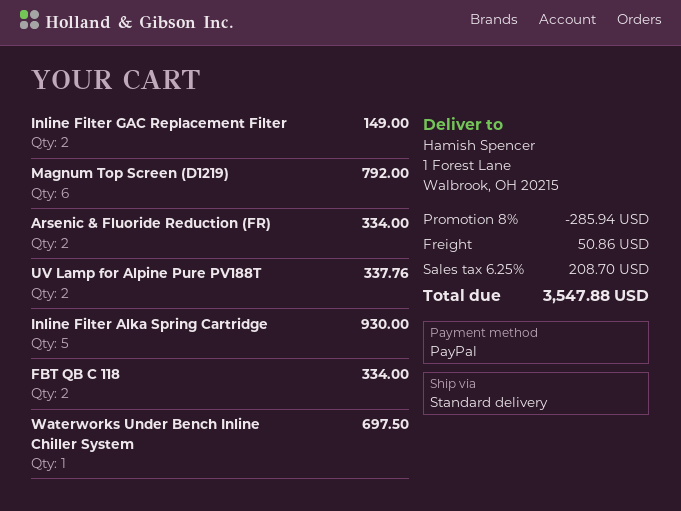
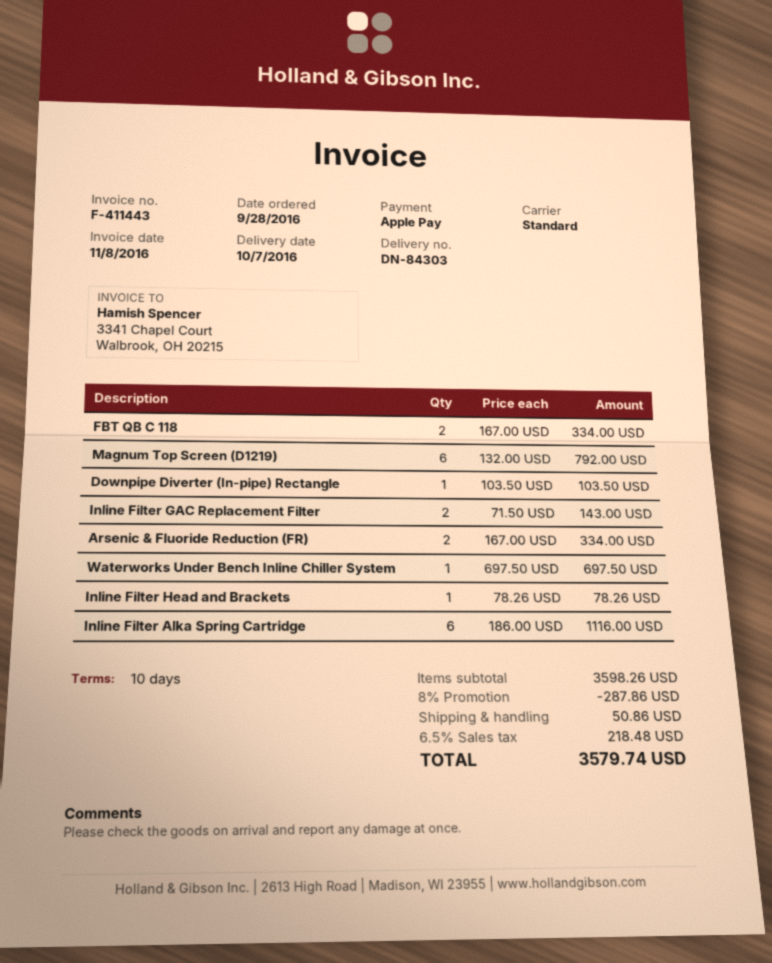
payment method: PayPal -> Apple Pay
Inline Filter GAC Replacement Filter: 2 for 149.00 -> 2 for 143.00
UV Lamp for Alpine Pure PV188T: 2 for 337.76 -> none
Inline Filter Alka Spring Cartridge: 5 for 930.00 -> 6 for 1116.00
Downpipe Diverter (In-pipe) Rectangle: none -> 1 for 103.50
Inline Filter Head and Brackets: none -> 1 for 78.26
discount: 8% = 285.94 -> 8% = 287.86
tax: 6.25% = 208.70 -> 6.5% = 218.48
total: 3547.88 -> 3579.74

